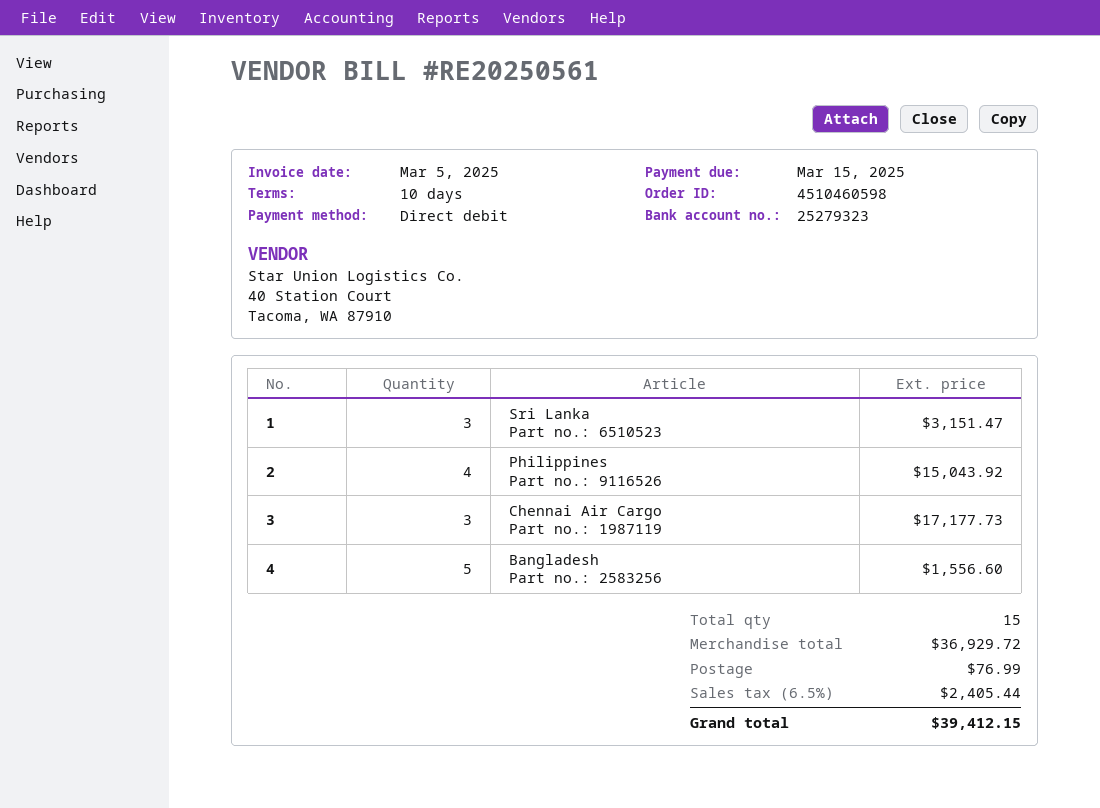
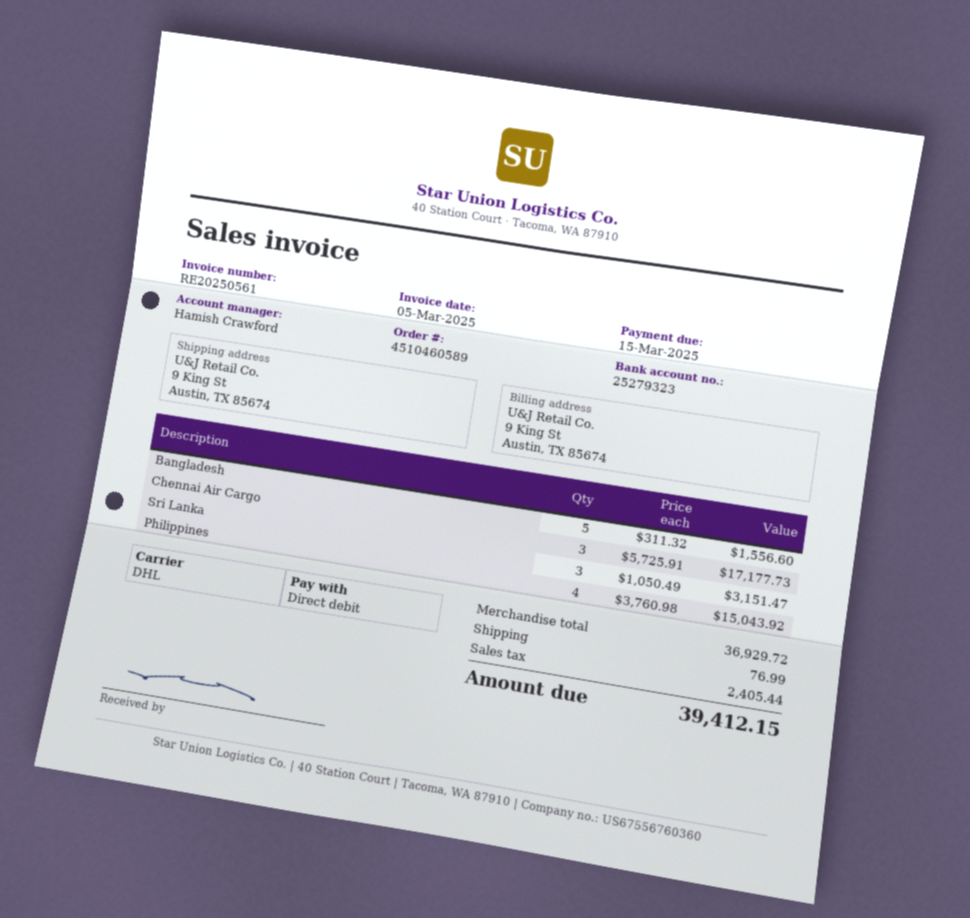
order number: 4510460598 -> 4510460589

